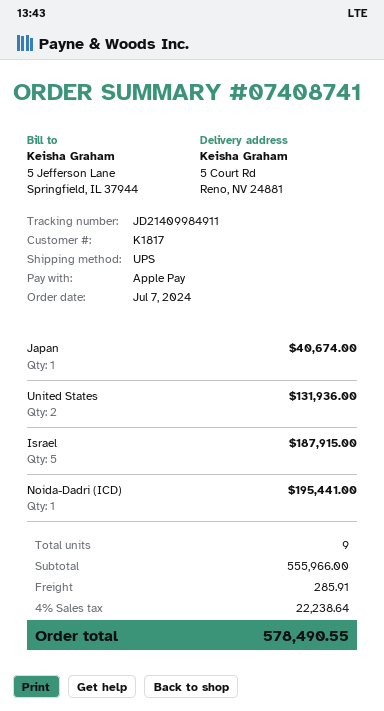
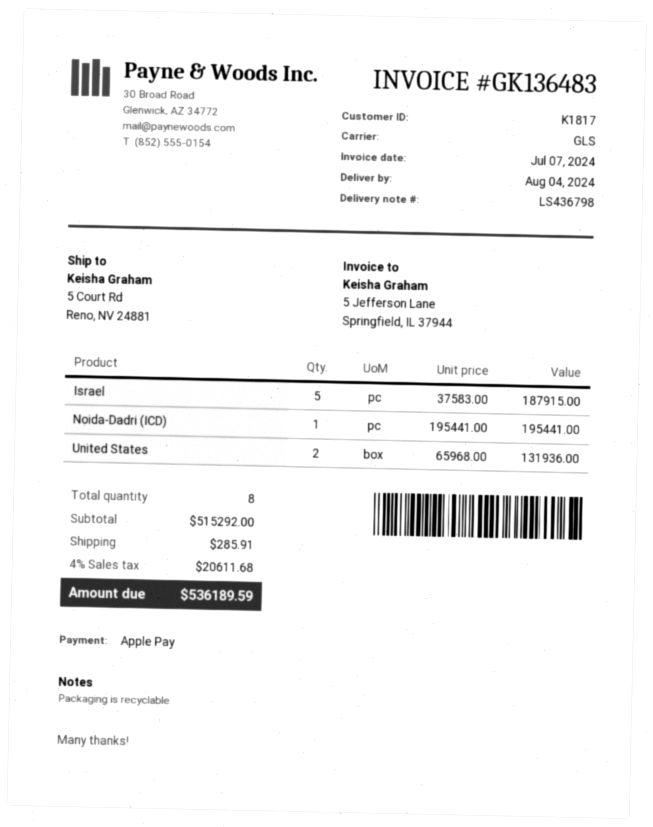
shipping method: UPS -> GLS
Japan: 1 for 40674.00 -> none
total quantity: 9 -> 8
subtotal: 555966.00 -> 515292.00
tax: 4% = 22238.64 -> 4% = 20611.68
total: 578490.55 -> 536189.59

